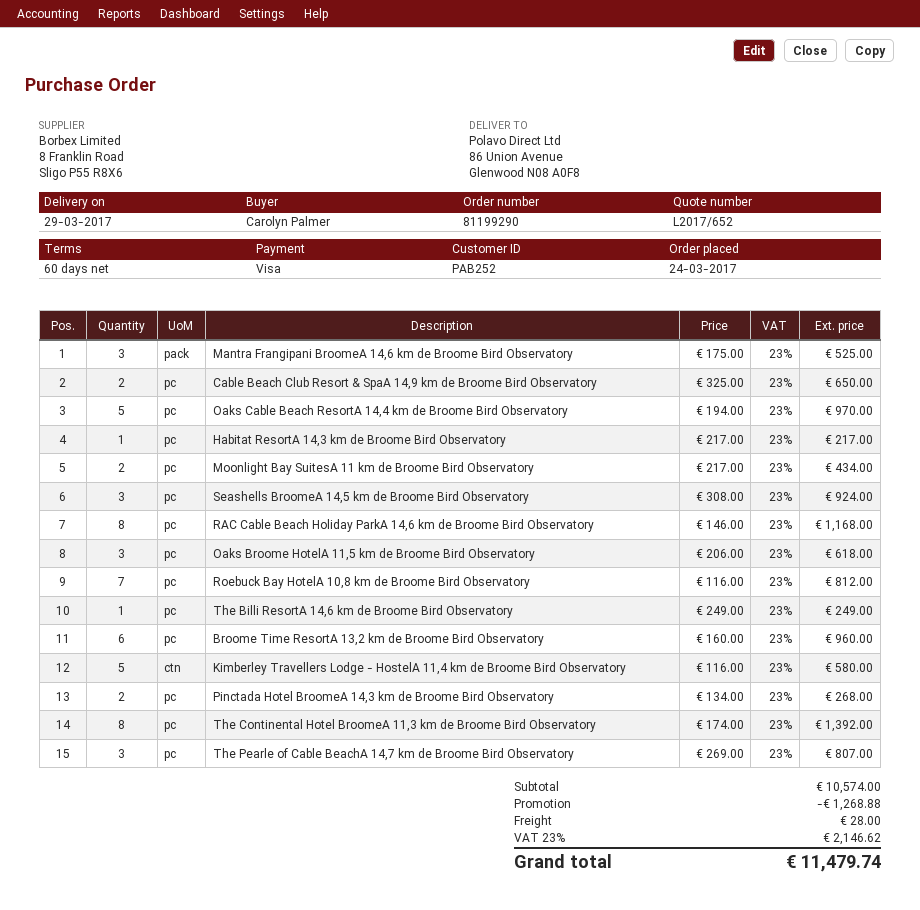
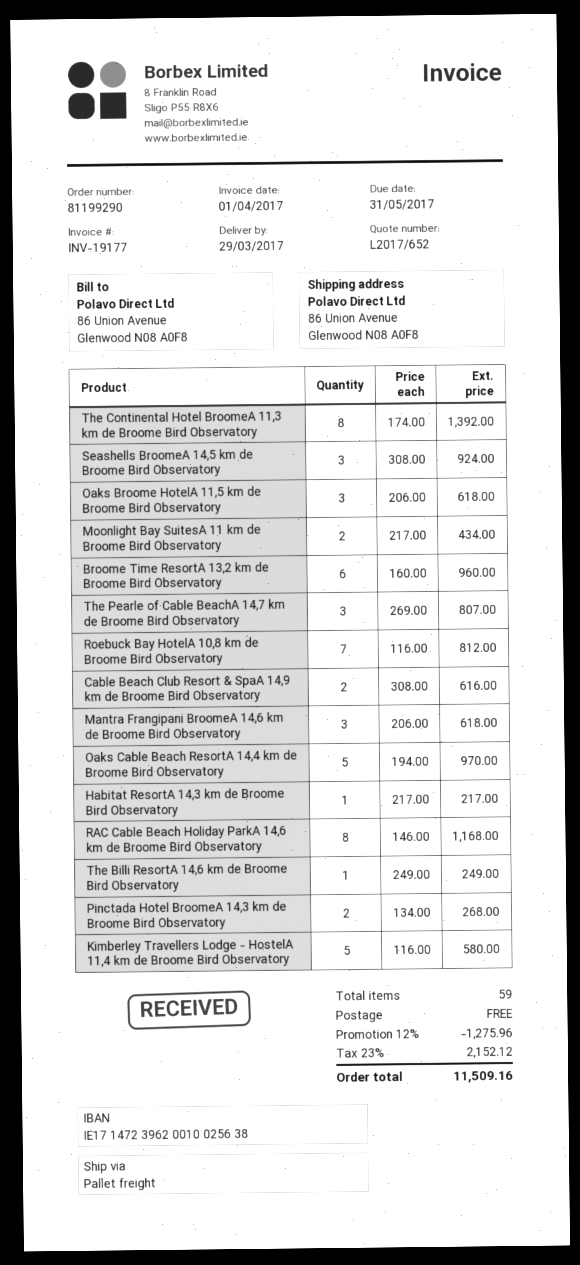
Mantra Frangipani BroomeA 14,6 km de Broome Bird Observatory: 3 x 175.00 = 525.00 -> 3 x 206.00 = 618.00
Cable Beach Club Resort & SpaA 14,9 km de Broome Bird Observatory: 2 x 325.00 = 650.00 -> 2 x 308.00 = 616.00
discount: 1268.88 -> 1275.96
shipping: 28.00 -> 0.00
tax: 23% = 2146.62 -> 23% = 2152.12
total: 11479.74 -> 11509.16

